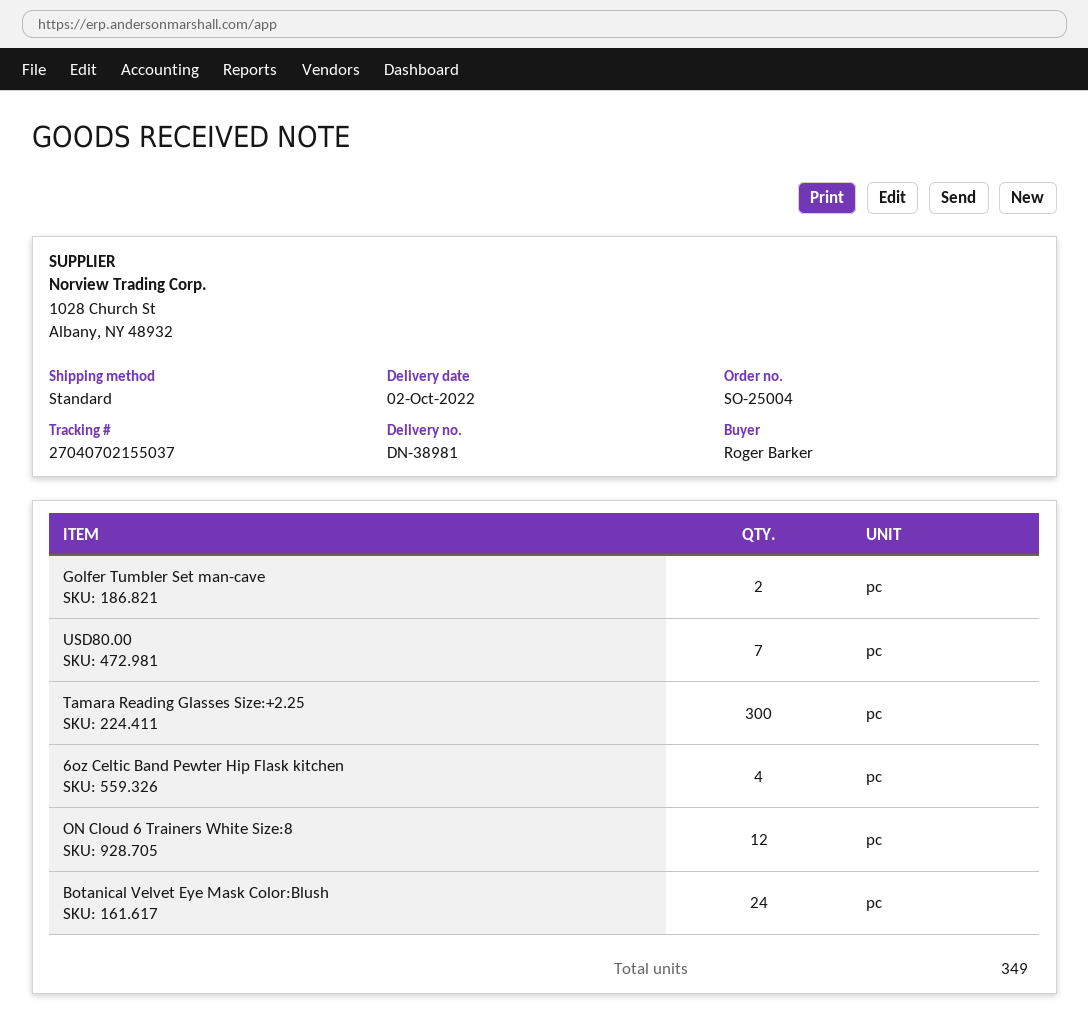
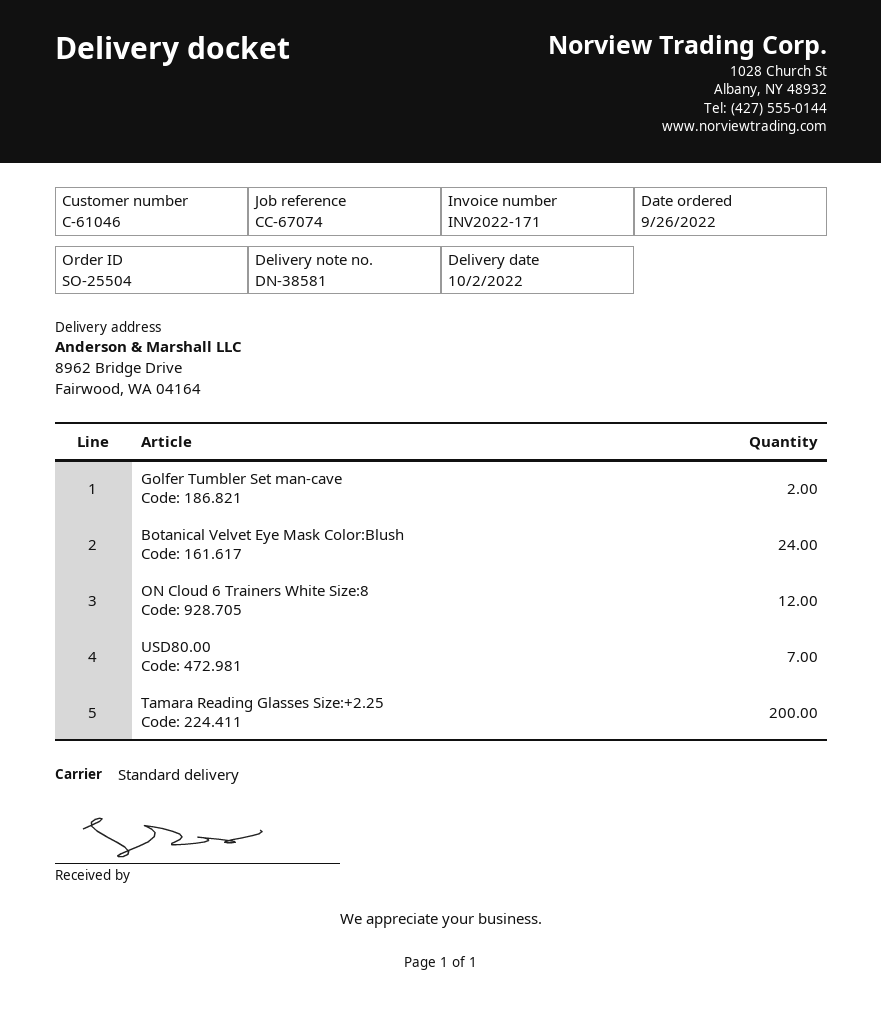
order number: SO-25004 -> SO-25504
delivery note number: DN-38981 -> DN-38581
Tamara Reading Glasses Size:+2.25: 300 -> 200
6oz Celtic Band Pewter Hip Flask kitchen: 4 -> none

